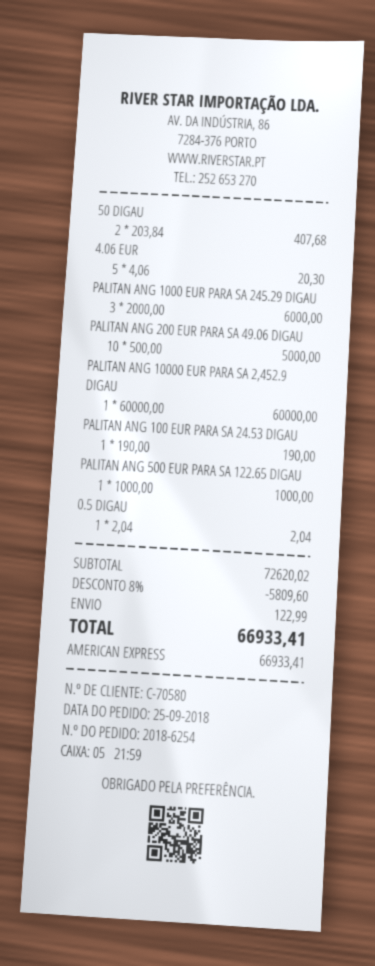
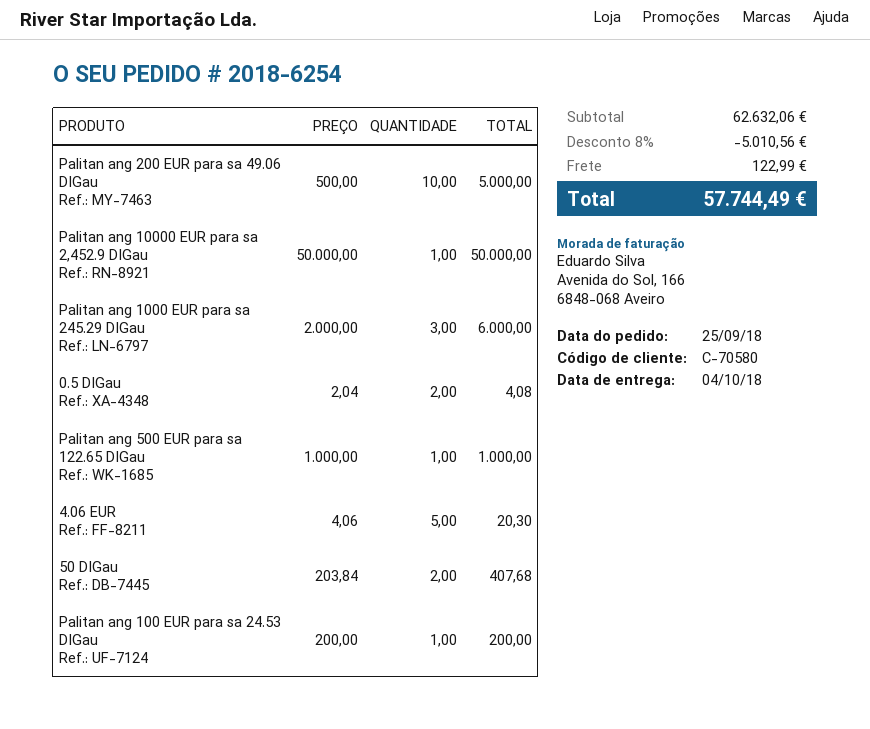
PALITAN ANG 10000 EUR PARA SA 2,452.9 DIGAU: 1 x 60000.00 = 60000.00 -> 1 x 50000.00 = 50000.00
PALITAN ANG 100 EUR PARA SA 24.53 DIGAU: 1 x 190.00 = 190.00 -> 1 x 200.00 = 200.00
0.5 DIGAU: 1 x 2.04 = 2.04 -> 2 x 2.04 = 4.08
subtotal: 72620.02 -> 62632.06
discount: 8% = 5809.60 -> 8% = 5010.56
total: 66933.41 -> 57744.49

